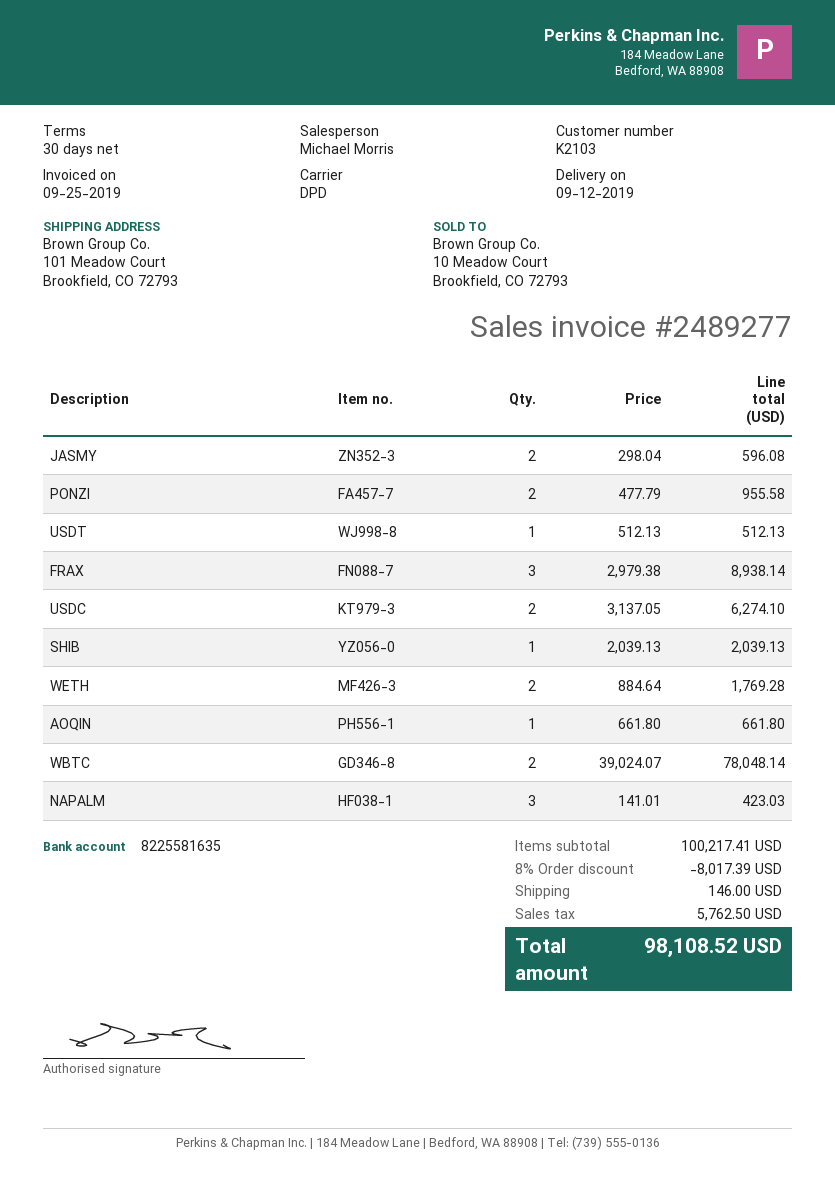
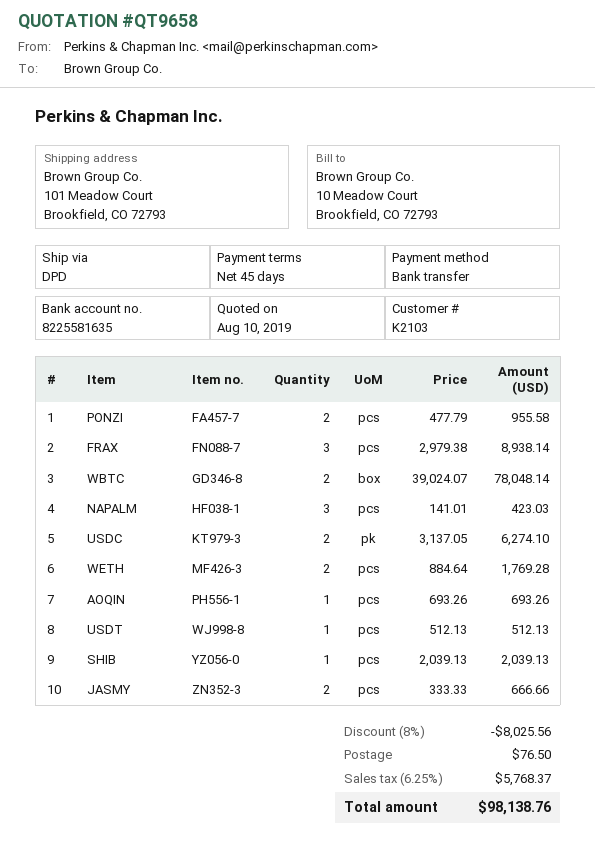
payment terms: 30 days -> 45 days
JASMY: 2 x 298.04 = 596.08 -> 2 x 333.33 = 666.66
AOQIN: 1 x 661.80 = 661.80 -> 1 x 693.26 = 693.26
discount: 8% = 8017.39 -> 8% = 8025.56
shipping: 146.00 -> 76.50
tax: 5762.50 -> 5768.37
total: 98108.52 -> 98138.76

